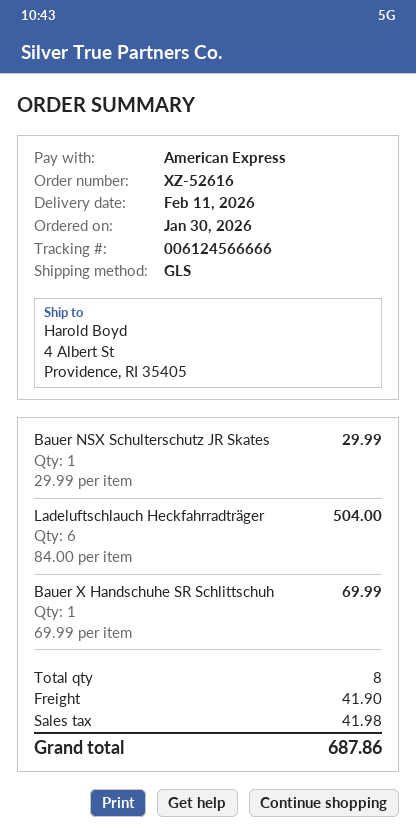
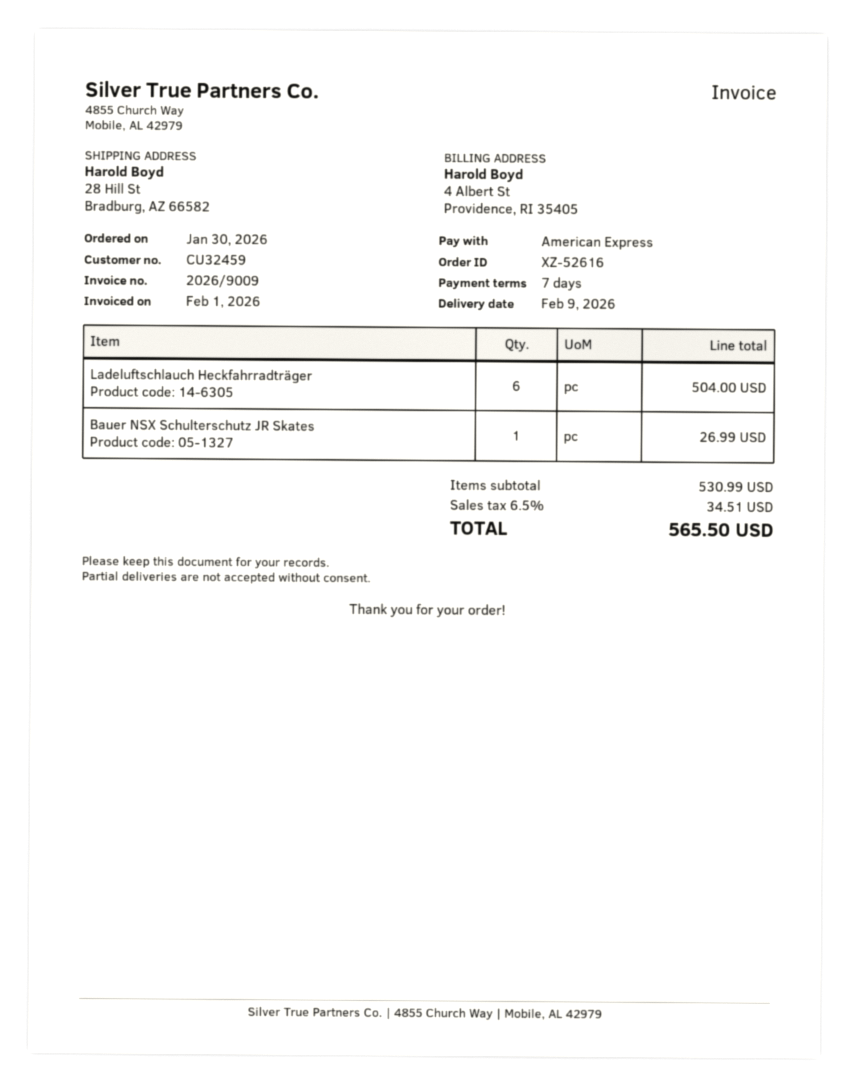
delivery date: 2026-02-11 -> 2026-02-09
ship to: 4 Albert St, Providence, RI 35405 -> 28 Hill St, Bradburg, AZ 66582
Bauer NSX Schulterschutz JR Skates: 1 for 29.99 -> 1 for 26.99
Bauer X Handschuhe SR Schlittschuh: 1 for 69.99 -> none
shipping: 41.90 -> none
tax: 41.98 -> 34.51
total: 687.86 -> 565.50

